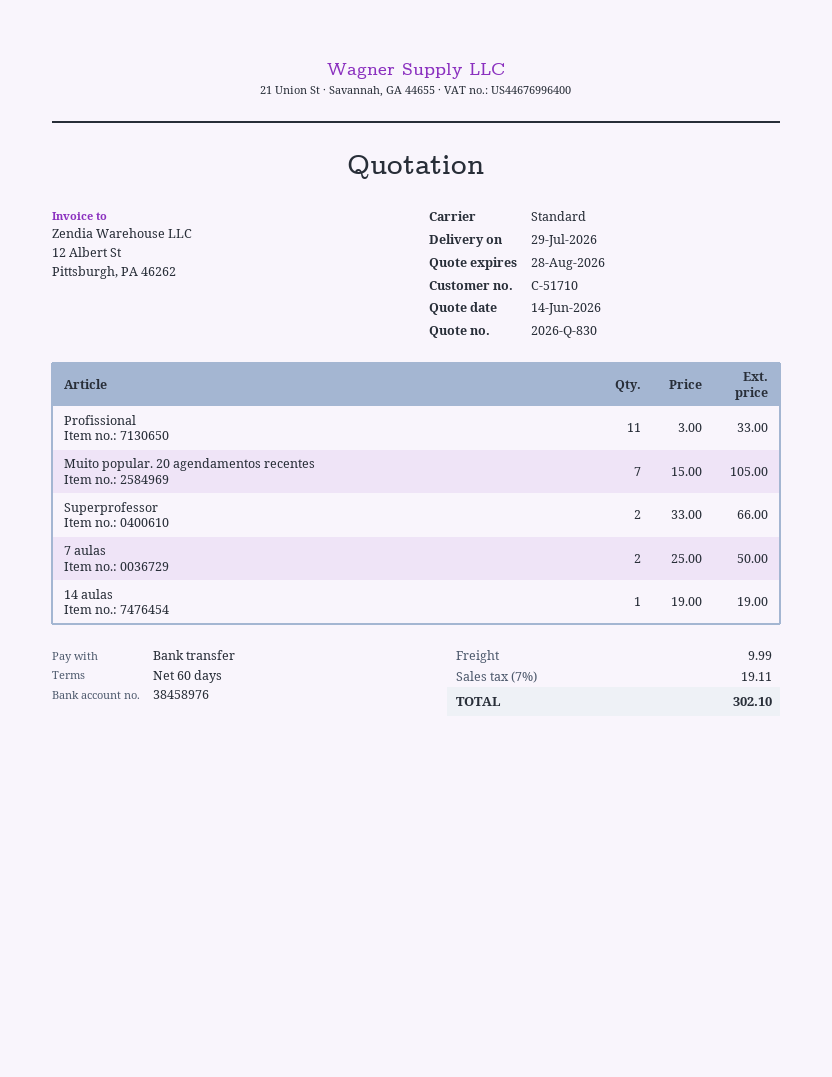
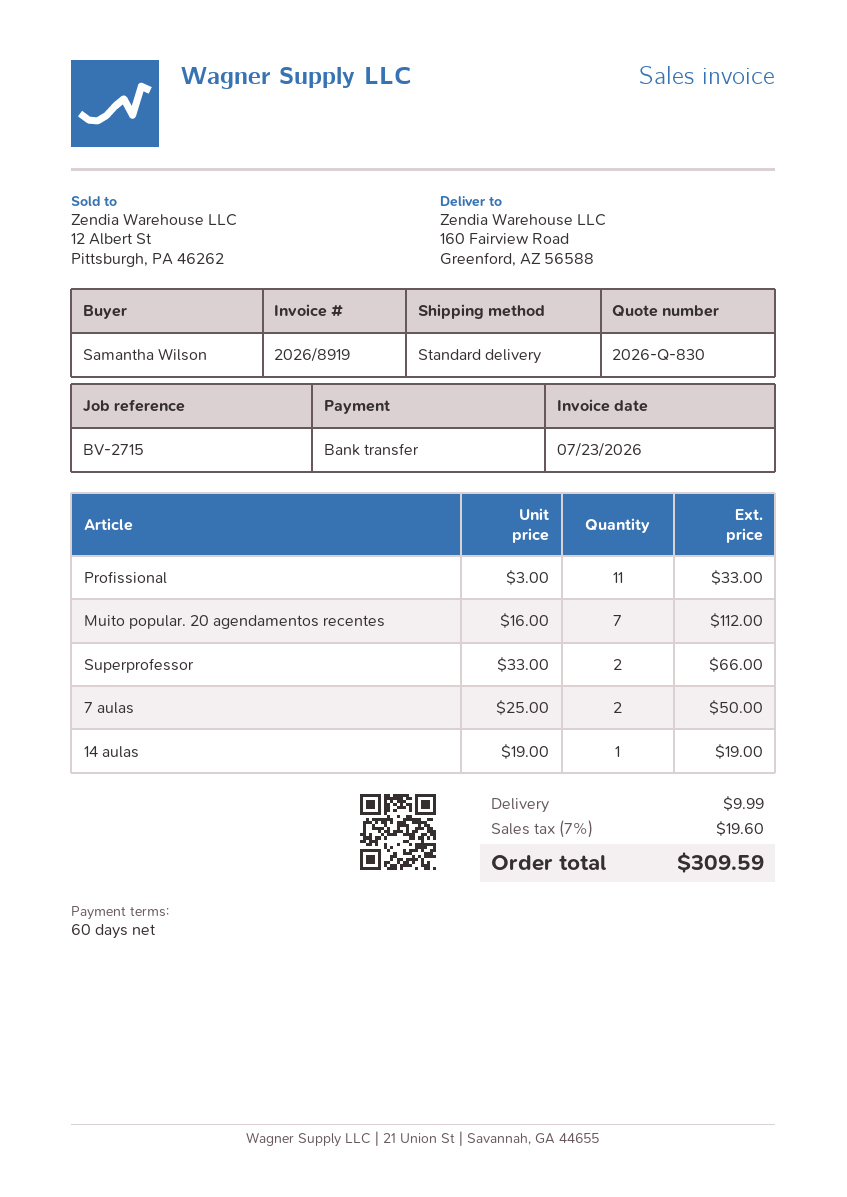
Muito popular. 20 agendamentos recentes: 7 x 15.00 = 105.00 -> 7 x 16.00 = 112.00
tax: 7% = 19.11 -> 7% = 19.60
total: 302.10 -> 309.59

